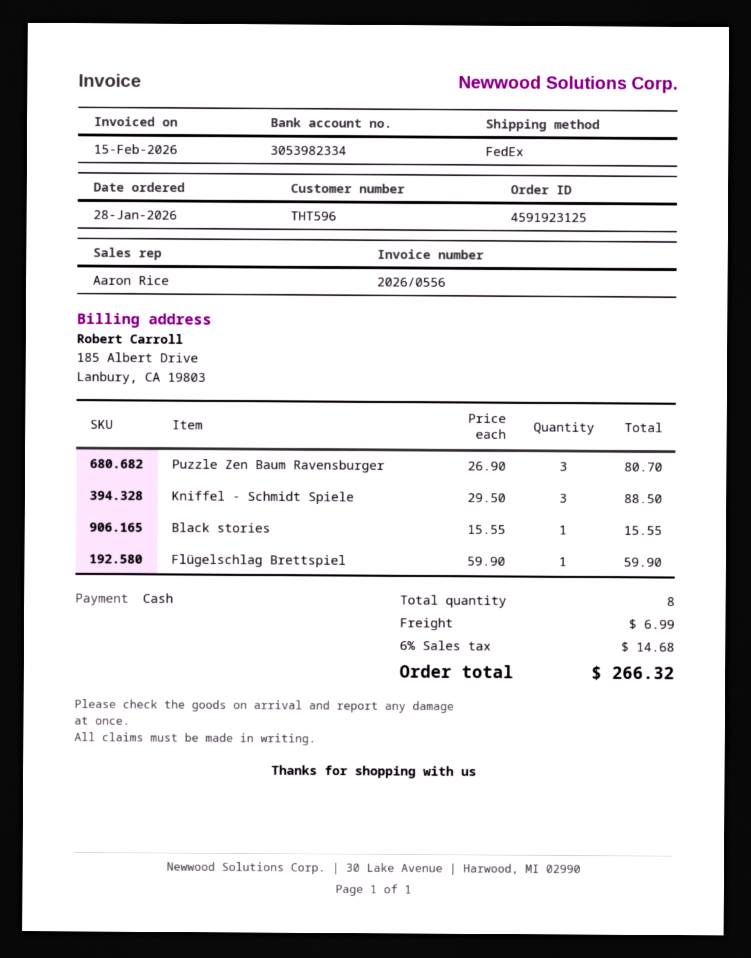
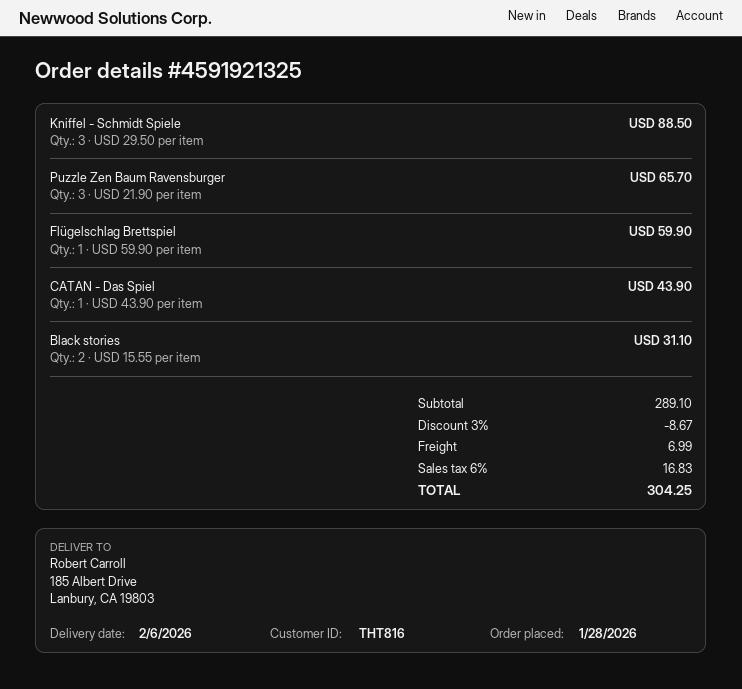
order number: 4591923125 -> 4591921325
customer number: THT596 -> THT816
Puzzle Zen Baum Ravensburger: 3 x 26.90 = 80.70 -> 3 x 21.90 = 65.70
Black stories: 1 x 15.55 = 15.55 -> 2 x 15.55 = 31.10
CATAN - Das Spiel: none -> 1 x 43.90 = 43.90
discount: none -> 3% = 8.67
tax: 6% = 14.68 -> 6% = 16.83
total: 266.32 -> 304.25

